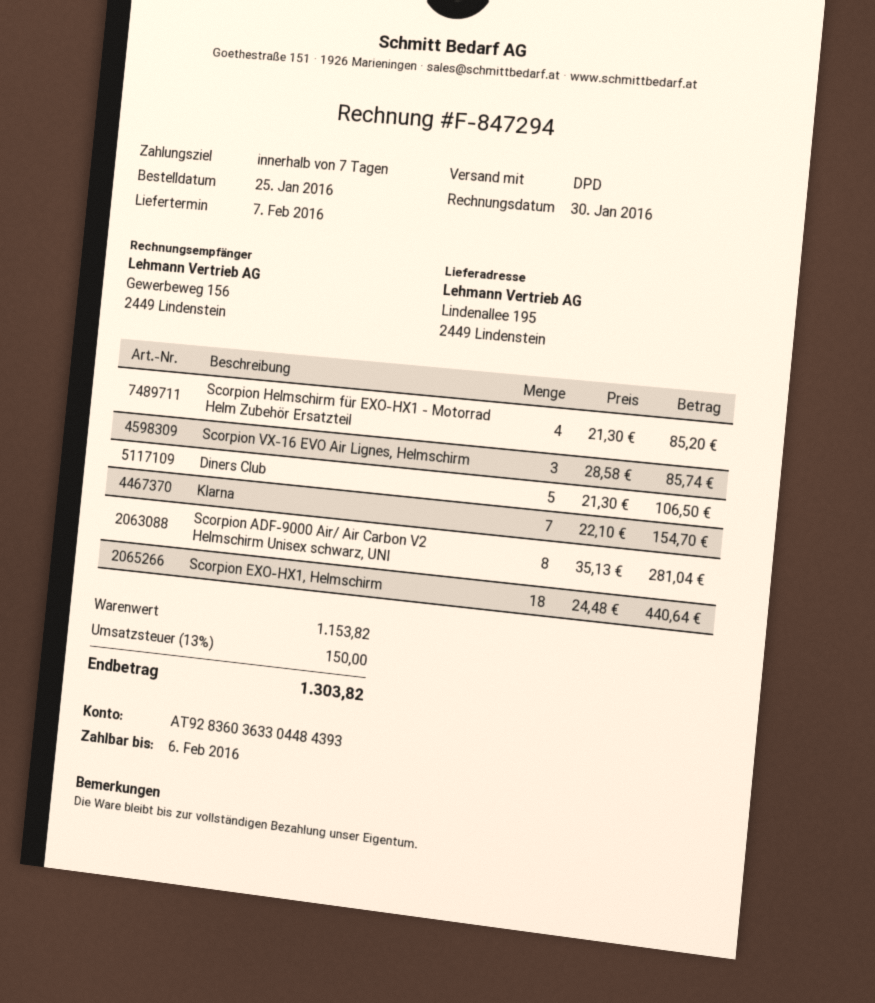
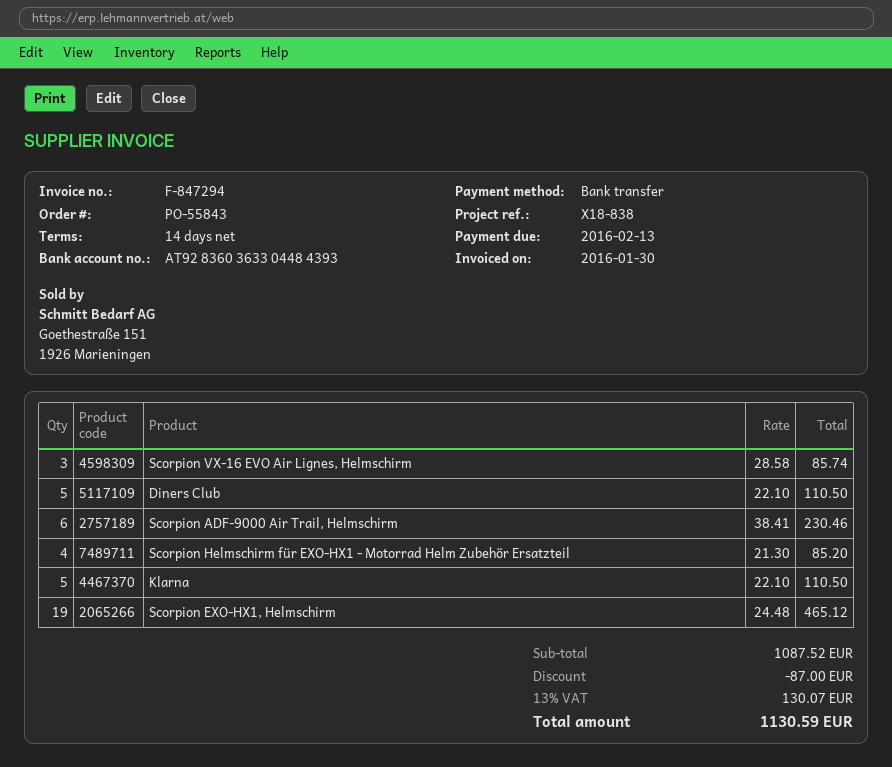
payment terms: 7 days -> 14 days
due date: 2016-02-06 -> 2016-02-13
Diners Club: 5 x 21.30 = 106.50 -> 5 x 22.10 = 110.50
Klarna: 7 x 22.10 = 154.70 -> 5 x 22.10 = 110.50
Scorpion ADF-9000 Air/ Air Carbon V2 Helmschirm Unisex schwarz, UNI: 8 x 35.13 = 281.04 -> none
Scorpion EXO-HX1, Helmschirm: 18 x 24.48 = 440.64 -> 19 x 24.48 = 465.12
Scorpion ADF-9000 Air Trail, Helmschirm: none -> 6 x 38.41 = 230.46
subtotal: 1153.82 -> 1087.52
discount: none -> 87.00
tax: 13% = 150.00 -> 13% = 130.07
total: 1303.82 -> 1130.59

